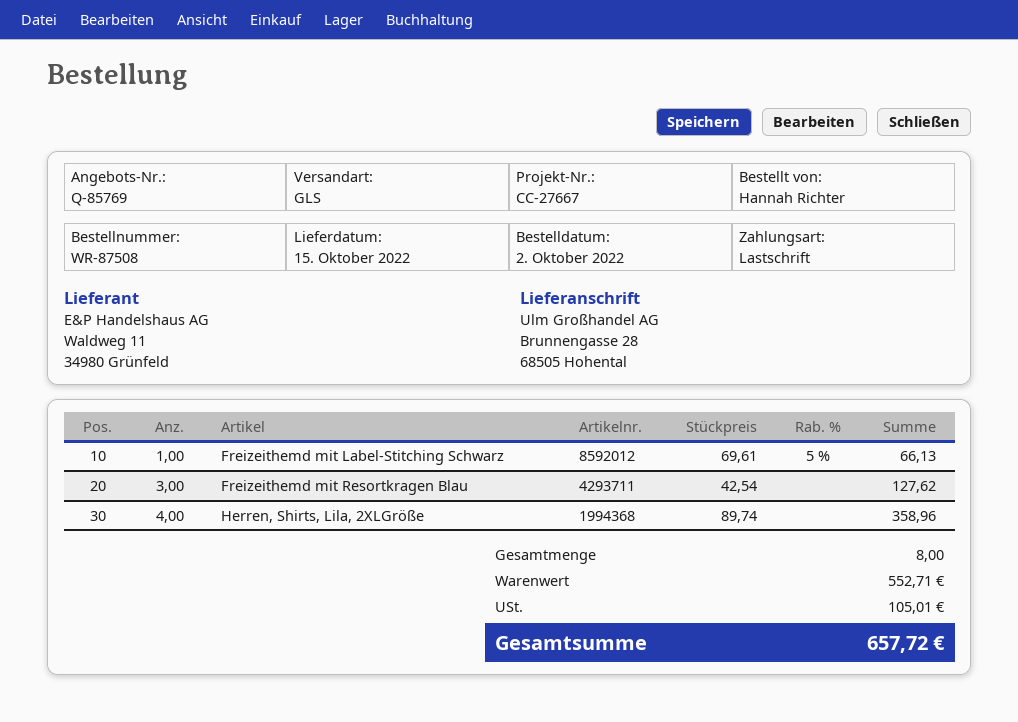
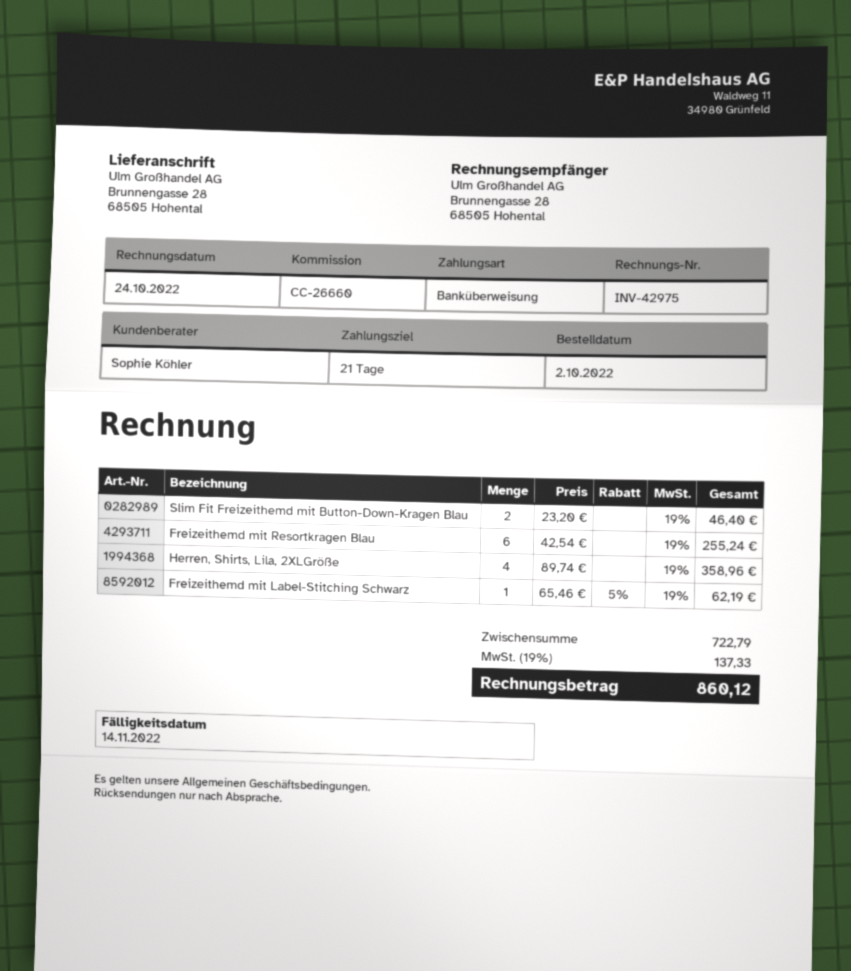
reference: CC-27667 -> CC-26660
payment method: direct debit -> bank transfer
Freizeithemd mit Label-Stitching Schwarz: 1 x 69.61 - 5% = 66.13 -> 1 x 65.46 - 5% = 62.19
Freizeithemd mit Resortkragen Blau: 3 x 42.54 = 127.62 -> 6 x 42.54 = 255.24
Slim Fit Freizeithemd mit Button-Down-Kragen Blau: none -> 2 x 23.20 = 46.40
subtotal: 552.71 -> 722.79
tax: 105.01 -> 137.33
total: 657.72 -> 860.12

